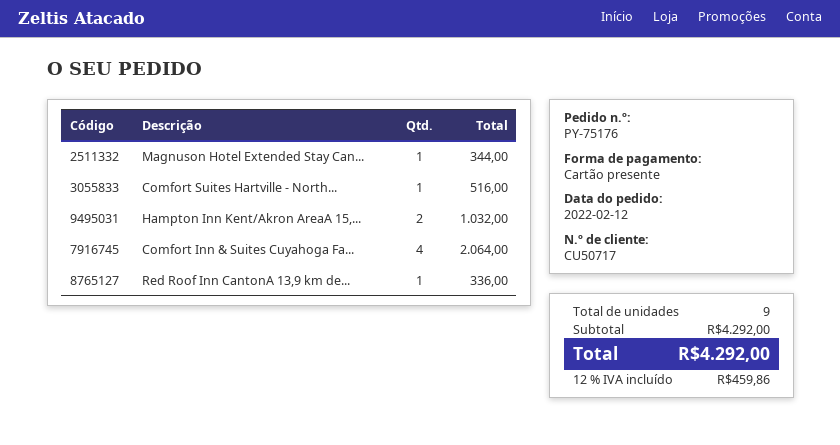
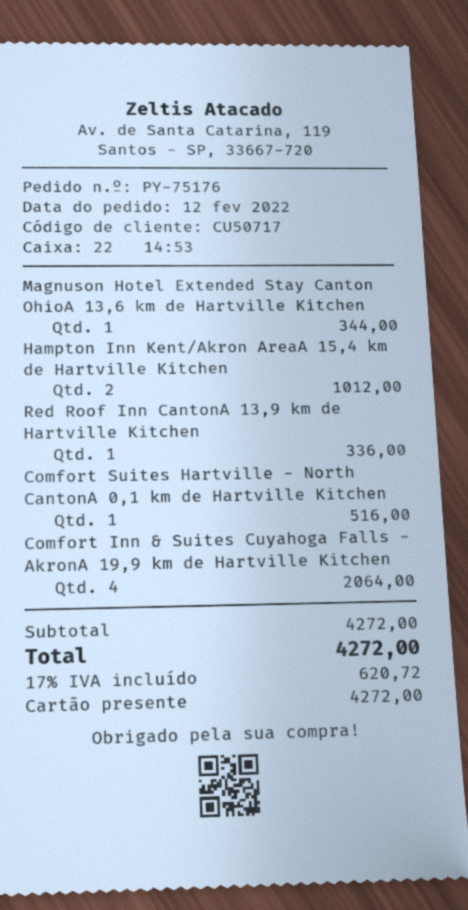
Hampton Inn Kent/Akron AreaA 15,...: 2 for 1032.00 -> 2 for 1012.00
subtotal: 4292.00 -> 4272.00
tax: 12% = 459.86 -> 17% = 620.72
total: 4292.00 -> 4272.00

